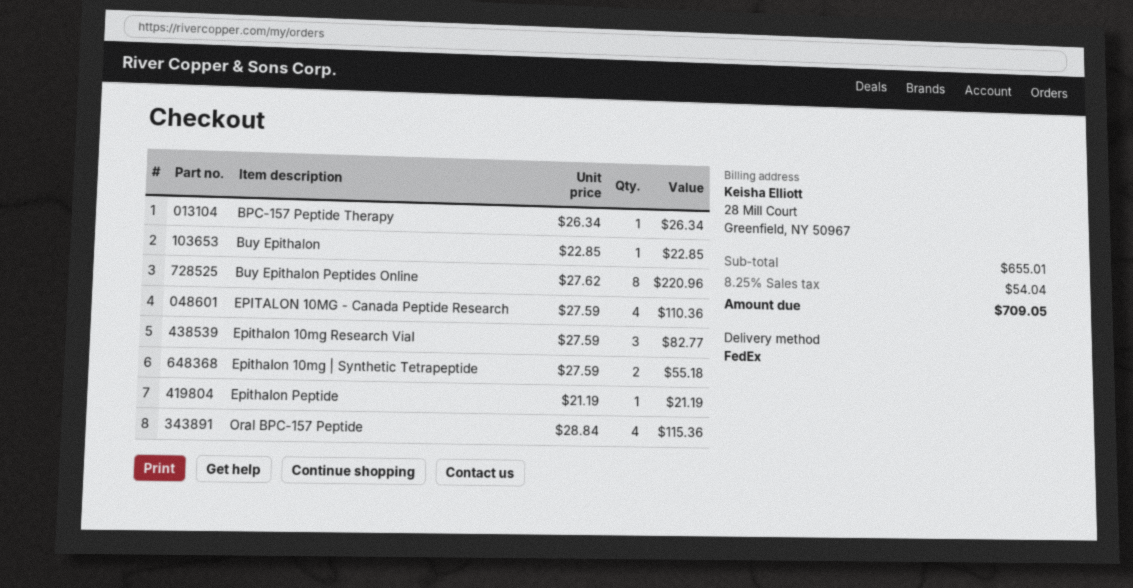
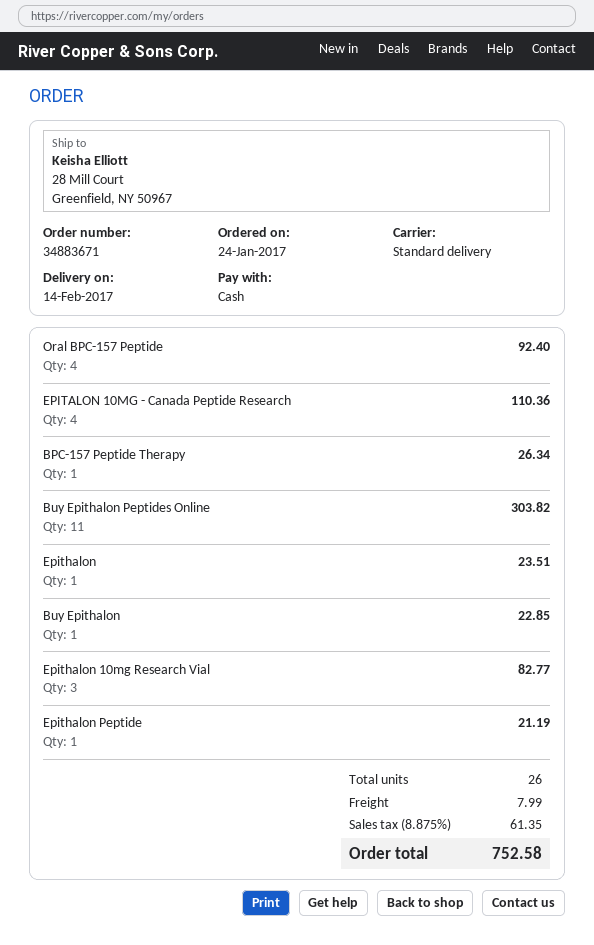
shipping method: FedEx -> standard
Buy Epithalon Peptides Online: 8 for 220.96 -> 11 for 303.82
Epithalon 10mg | Synthetic Tetrapeptide: 2 for 55.18 -> none
Oral BPC-157 Peptide: 4 for 115.36 -> 4 for 92.40
Epithalon: none -> 1 for 23.51
shipping: none -> 7.99
tax: 8.25% = 54.04 -> 8.875% = 61.35
total: 709.05 -> 752.58

